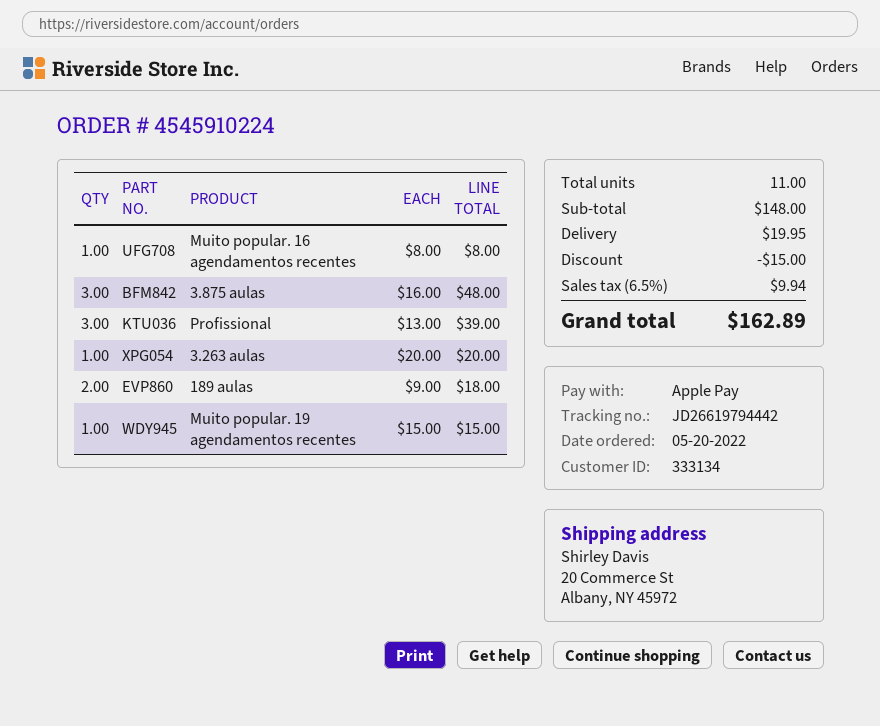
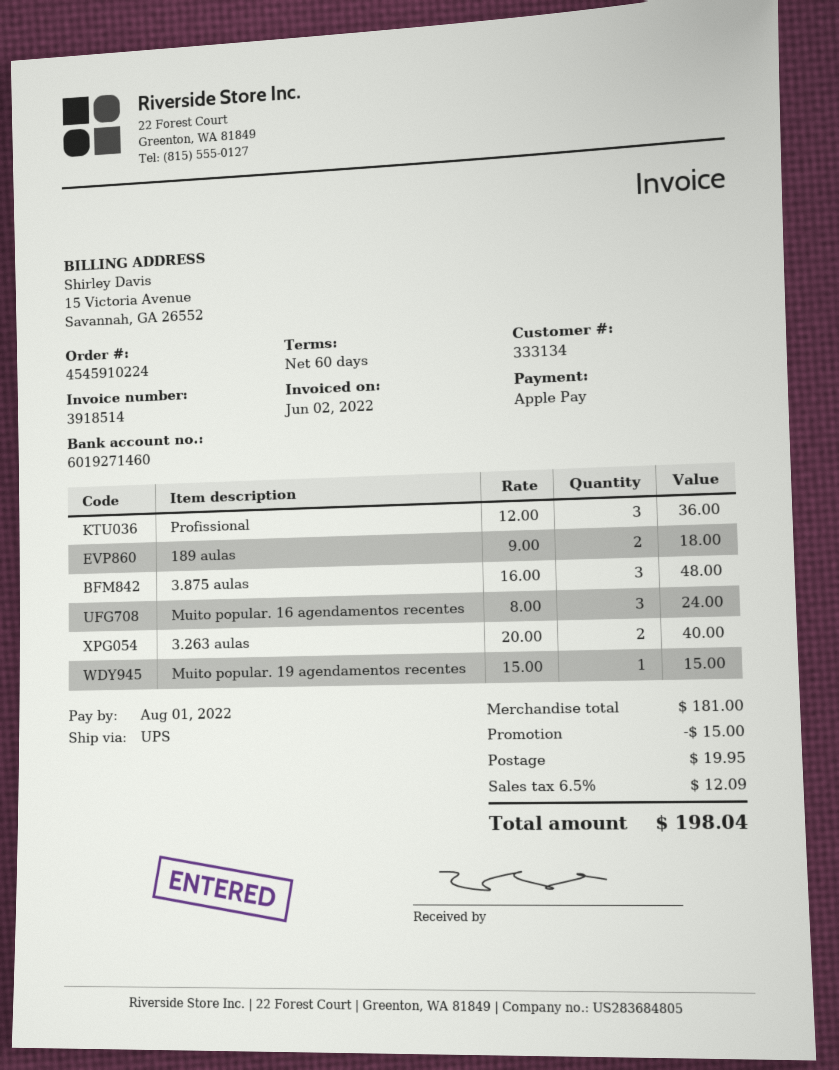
Muito popular. 16 agendamentos recentes: 1 x 8.00 = 8.00 -> 3 x 8.00 = 24.00
Profissional: 3 x 13.00 = 39.00 -> 3 x 12.00 = 36.00
3.263 aulas: 1 x 20.00 = 20.00 -> 2 x 20.00 = 40.00
subtotal: 148.00 -> 181.00
tax: 6.5% = 9.94 -> 6.5% = 12.09
total: 162.89 -> 198.04

